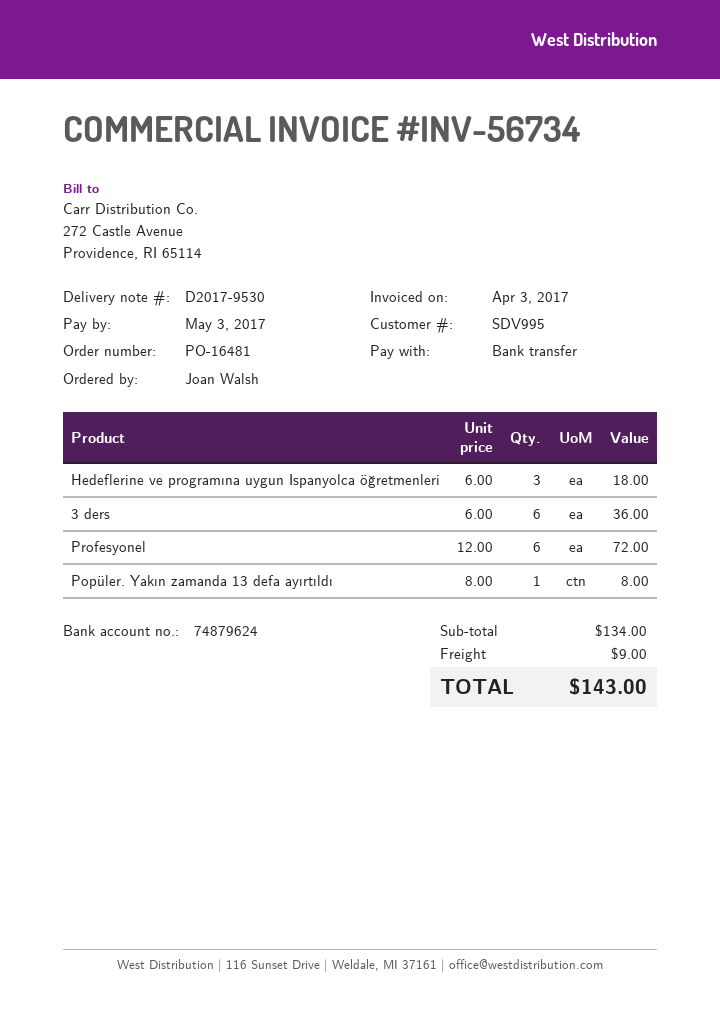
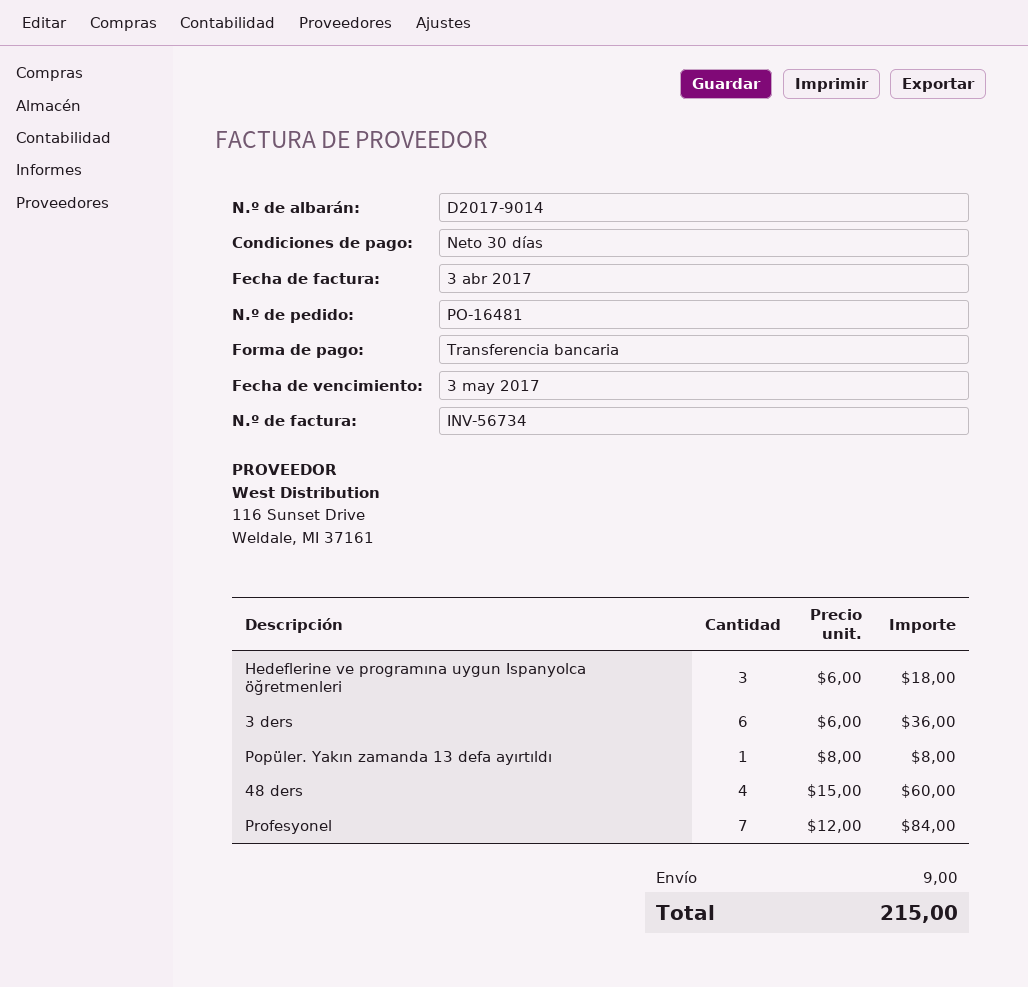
delivery note number: D2017-9530 -> D2017-9014
Profesyonel: 6 x 12.00 = 72.00 -> 7 x 12.00 = 84.00
48 ders: none -> 4 x 15.00 = 60.00
total: 143.00 -> 215.00

